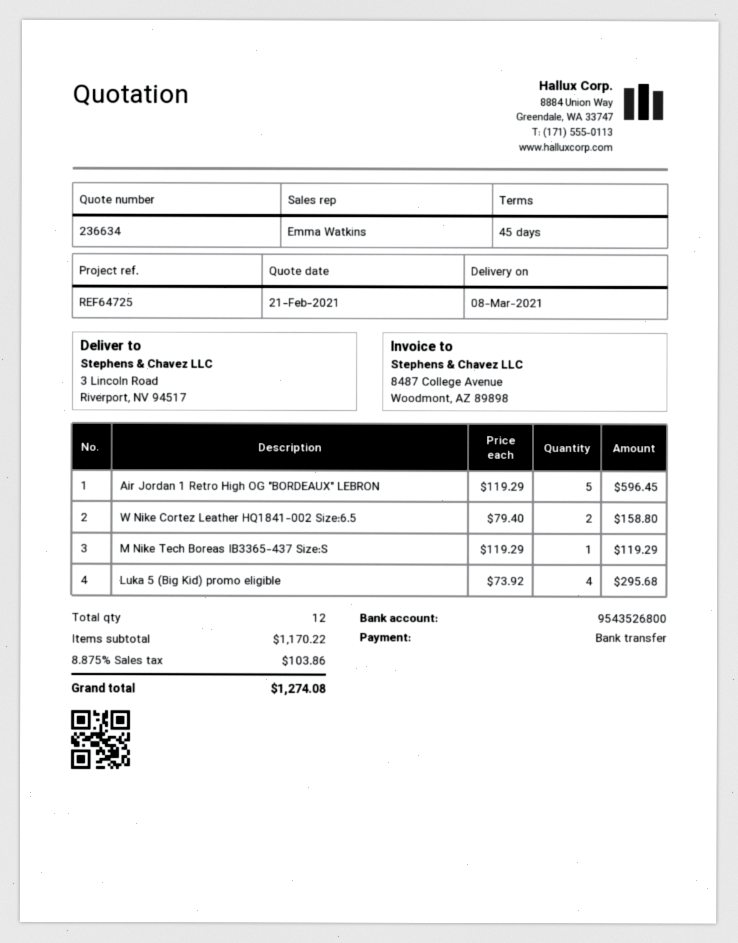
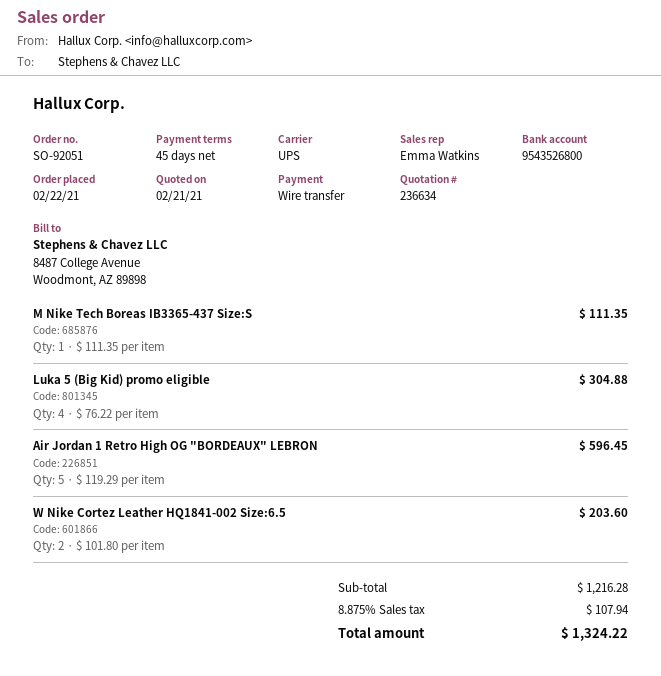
W Nike Cortez Leather HQ1841-002 Size:6.5: 2 x 79.40 = 158.80 -> 2 x 101.80 = 203.60
M Nike Tech Boreas IB3365-437 Size:S: 1 x 119.29 = 119.29 -> 1 x 111.35 = 111.35
Luka 5 (Big Kid) promo eligible: 4 x 73.92 = 295.68 -> 4 x 76.22 = 304.88
subtotal: 1170.22 -> 1216.28
tax: 8.875% = 103.86 -> 8.875% = 107.94
total: 1274.08 -> 1324.22

